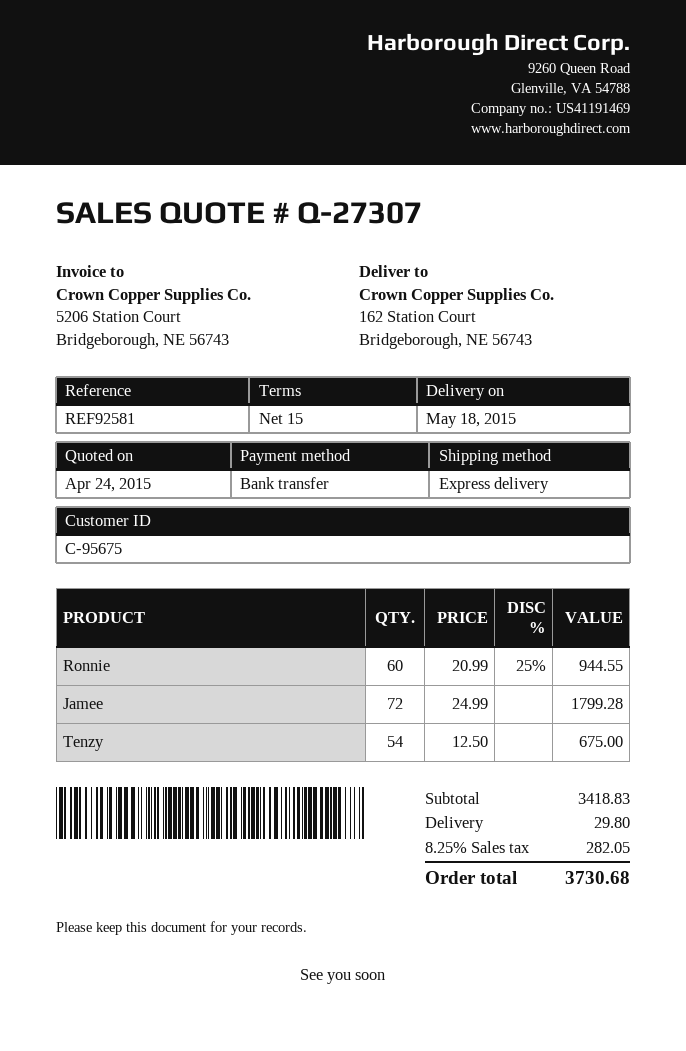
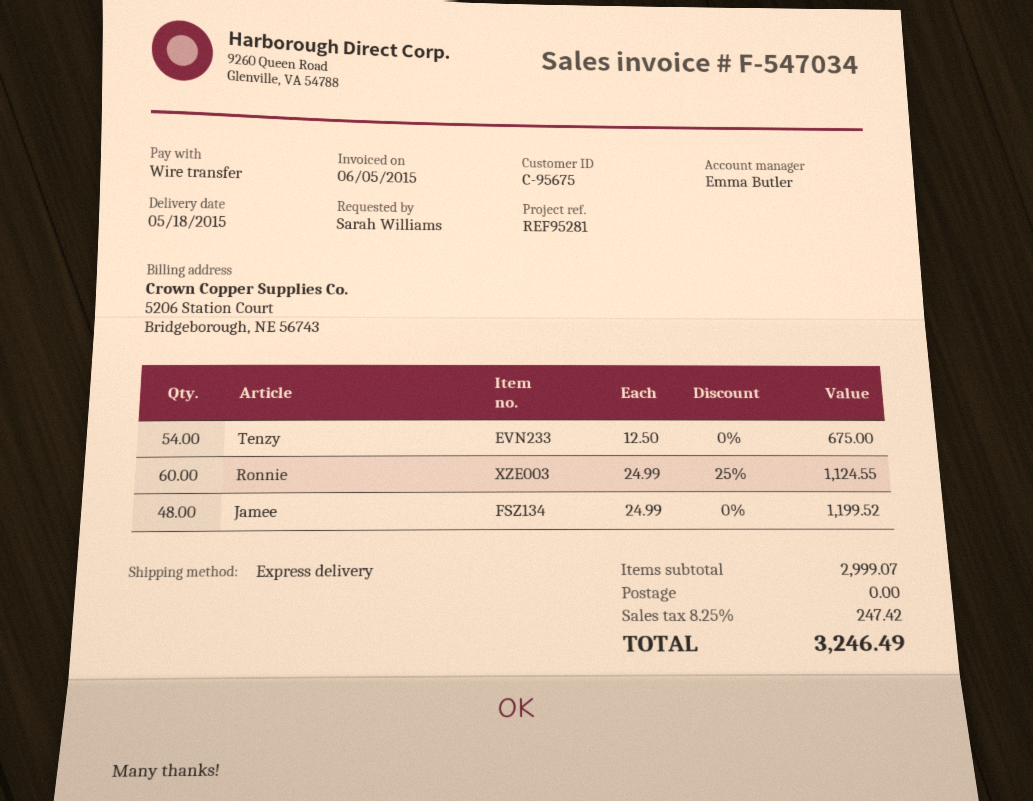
reference: REF92581 -> REF95281
Ronnie: 60 x 20.99 - 25% = 944.55 -> 60 x 24.99 - 25% = 1124.55
Jamee: 72 x 24.99 = 1799.28 -> 48 x 24.99 = 1199.52
subtotal: 3418.83 -> 2999.07
shipping: 29.80 -> 0.00
tax: 8.25% = 282.05 -> 8.25% = 247.42
total: 3730.68 -> 3246.49

